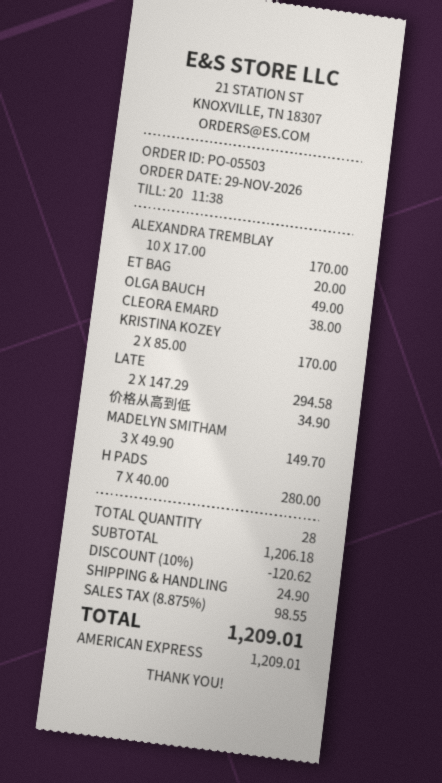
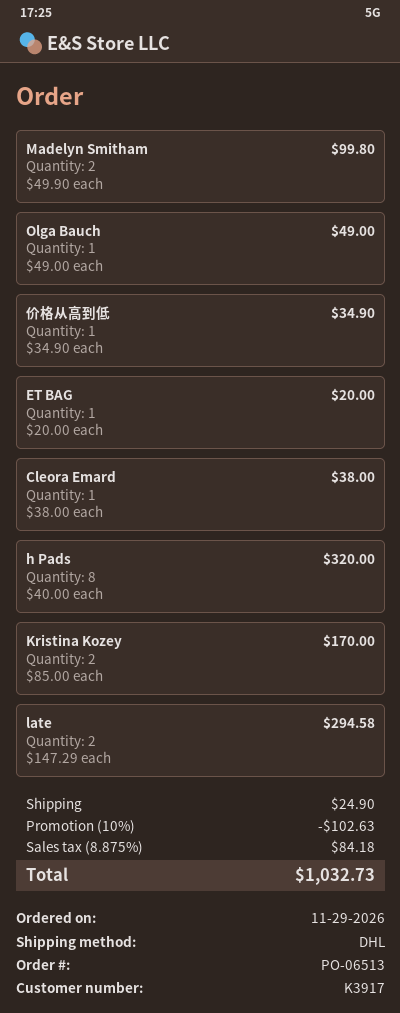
order number: PO-05503 -> PO-06513
ALEXANDRA TREMBLAY: 10 x 17.00 = 170.00 -> none
MADELYN SMITHAM: 3 x 49.90 = 149.70 -> 2 x 49.90 = 99.80
H PADS: 7 x 40.00 = 280.00 -> 8 x 40.00 = 320.00
discount: 10% = 120.62 -> 10% = 102.63
tax: 8.875% = 98.55 -> 8.875% = 84.18
total: 1209.01 -> 1032.73

